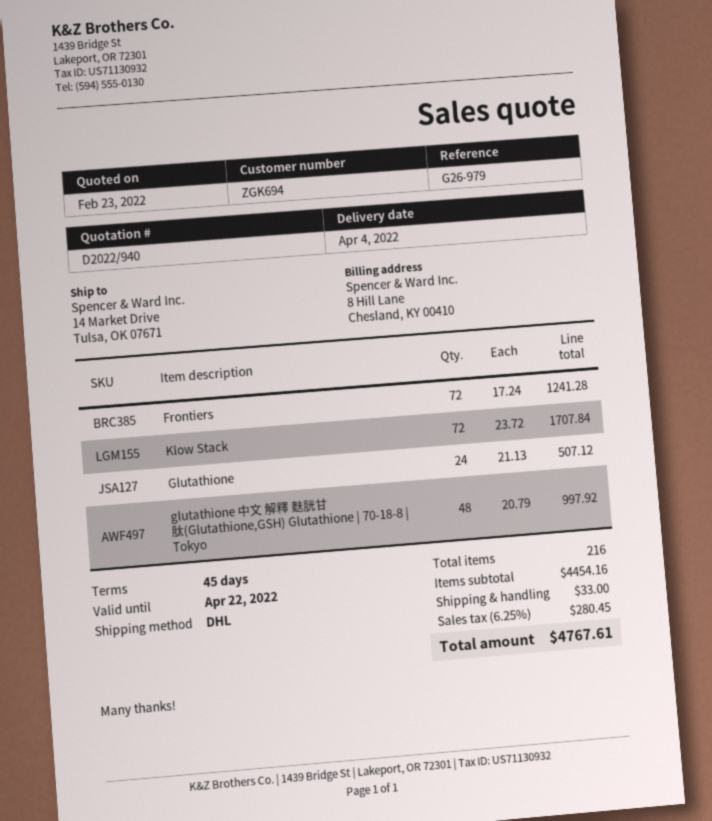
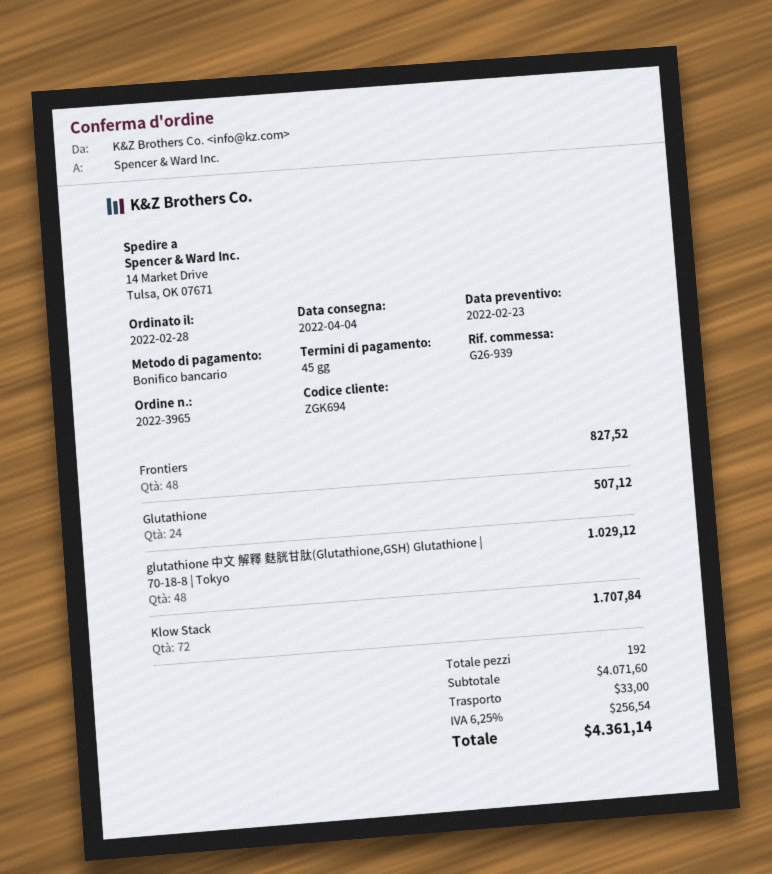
reference: G26-979 -> G26-939
Frontiers: 72 for 1241.28 -> 48 for 827.52
glutathione 中文 解釋 麩胱甘肽(Glutathione,GSH) Glutathione | 70-18-8 | Tokyo: 48 for 997.92 -> 48 for 1029.12
total quantity: 216 -> 192
subtotal: 4454.16 -> 4071.60
tax: 6.25% = 280.45 -> 6.25% = 256.54
total: 4767.61 -> 4361.14

